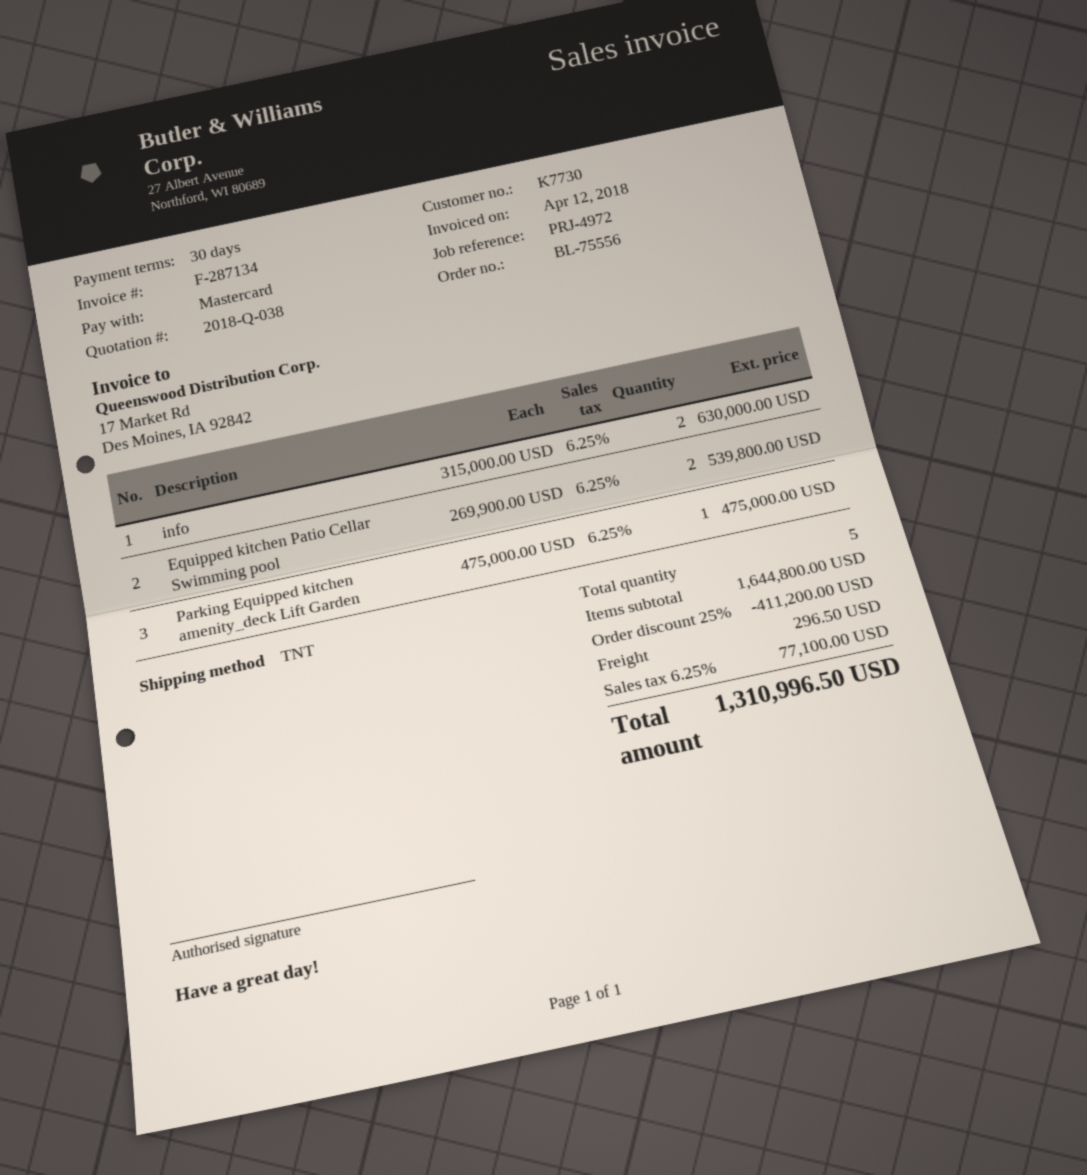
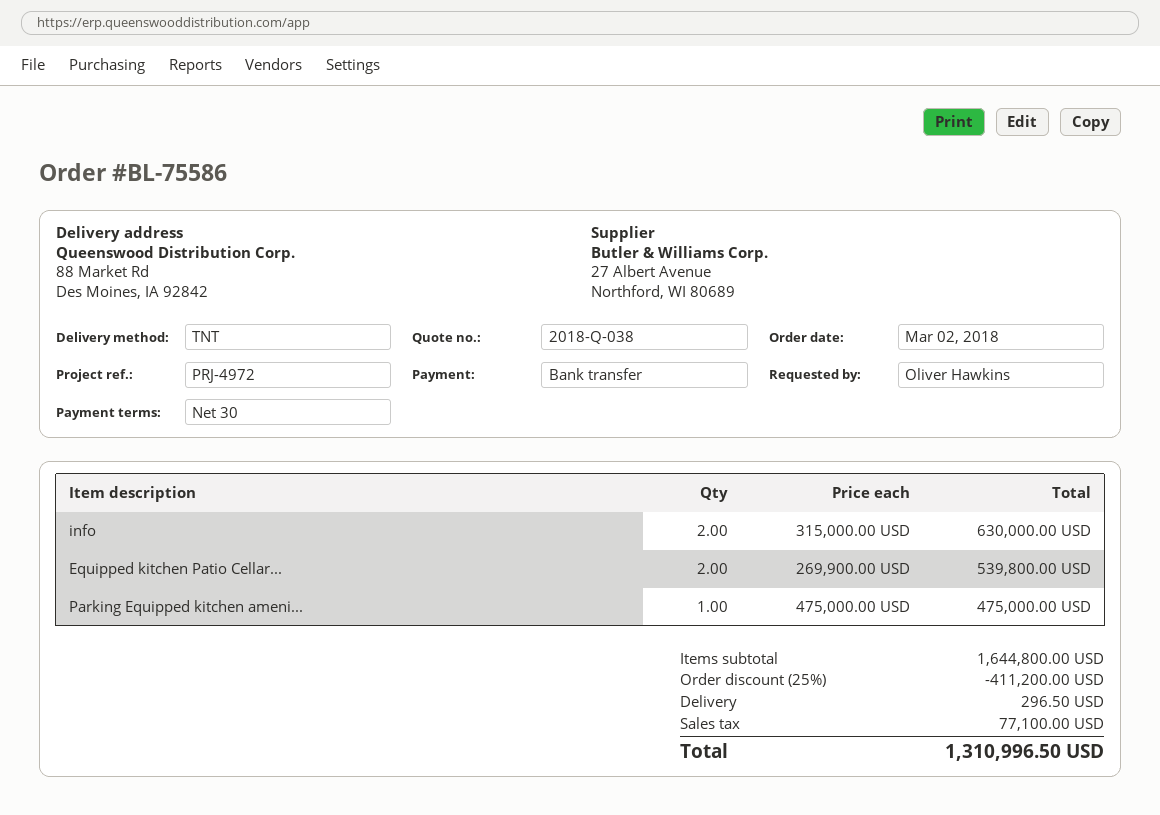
order number: BL-75556 -> BL-75586
payment method: Mastercard -> bank transfer

